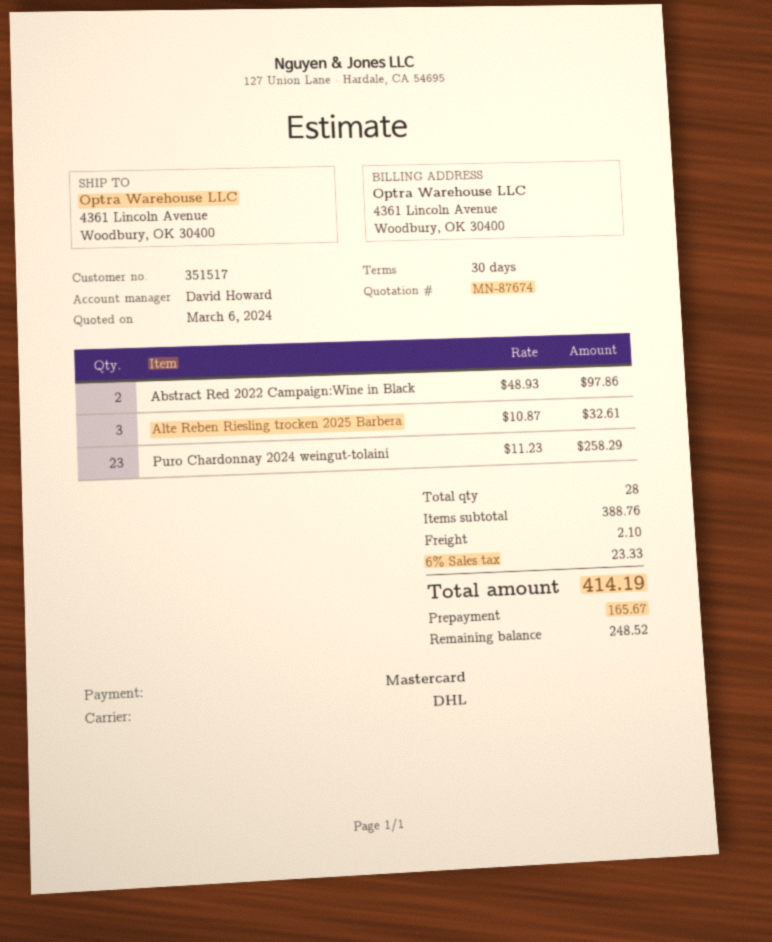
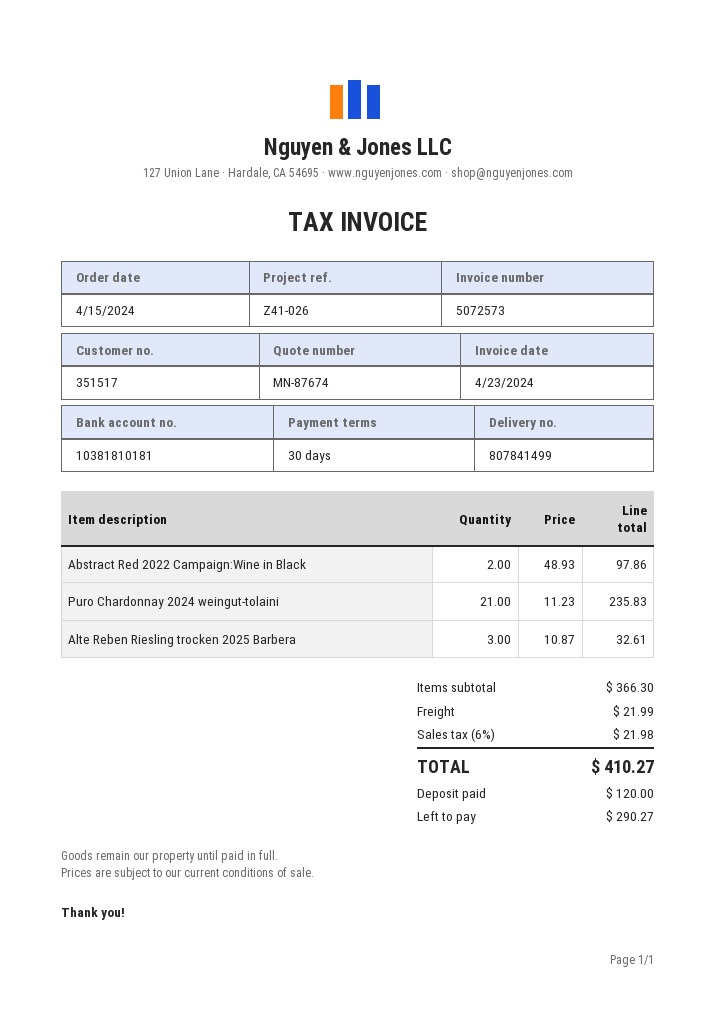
Puro Chardonnay 2024 weingut-tolaini: 23 x 11.23 = 258.29 -> 21 x 11.23 = 235.83
subtotal: 388.76 -> 366.30
shipping: 2.10 -> 21.99
tax: 6% = 23.33 -> 6% = 21.98
total: 414.19 -> 410.27
deposit: 165.67 -> 120.00
balance: 248.52 -> 290.27

